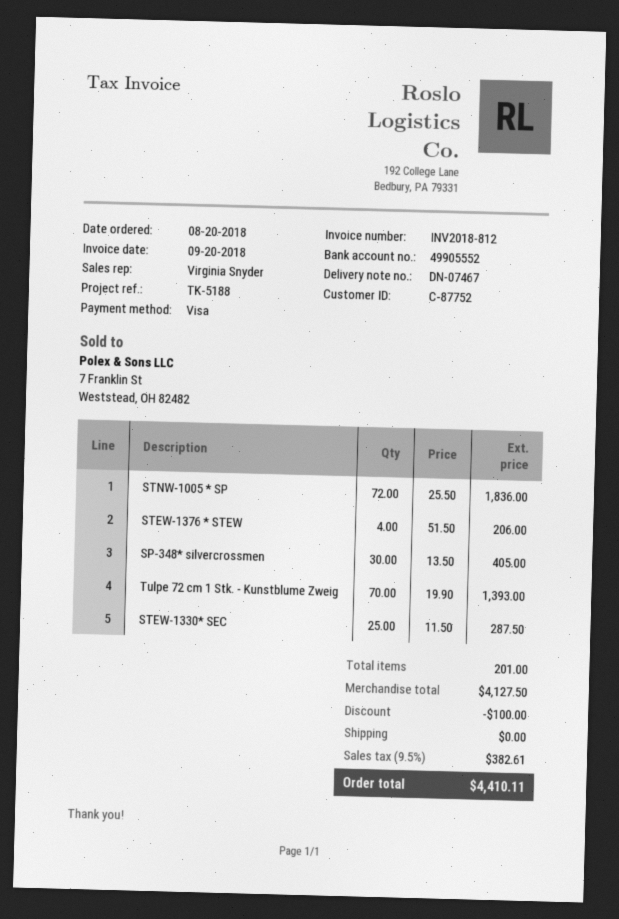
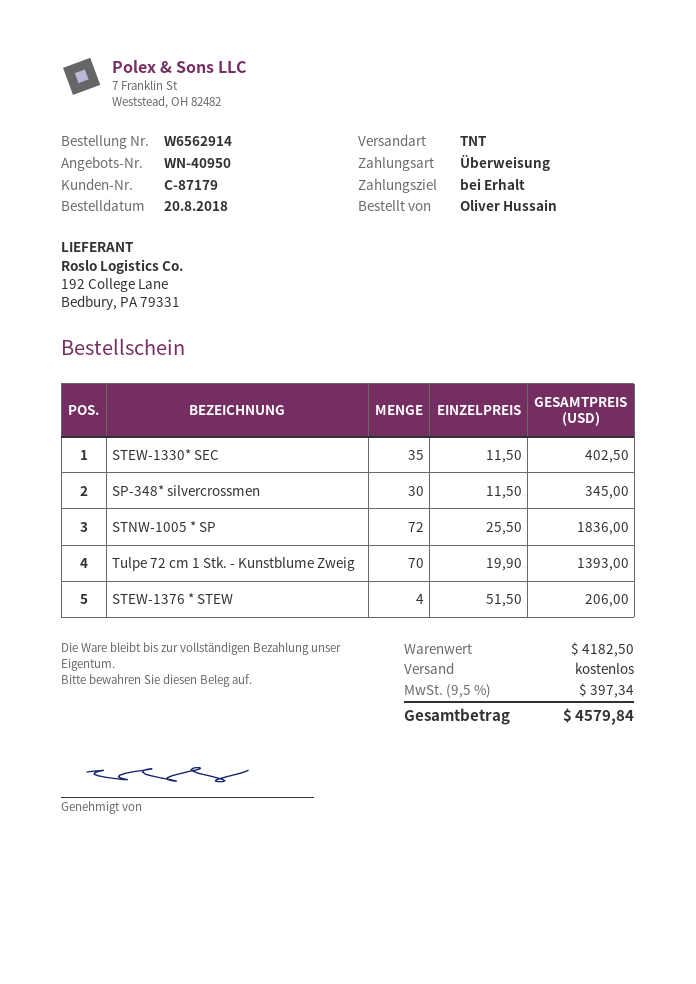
customer number: C-87752 -> C-87179
payment method: Visa -> bank transfer
SP-348* silvercrossmen: 30 x 13.50 = 405.00 -> 30 x 11.50 = 345.00
STEW-1330* SEC: 25 x 11.50 = 287.50 -> 35 x 11.50 = 402.50
subtotal: 4127.50 -> 4182.50
discount: 100.00 -> none
tax: 9.5% = 382.61 -> 9.5% = 397.34
total: 4410.11 -> 4579.84

